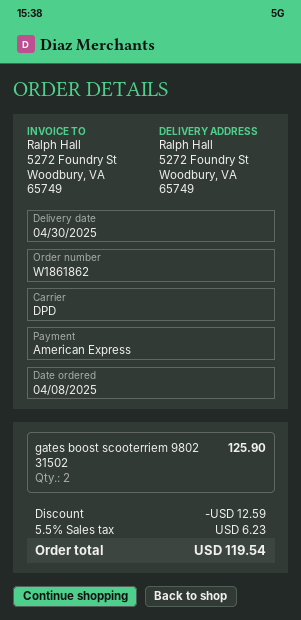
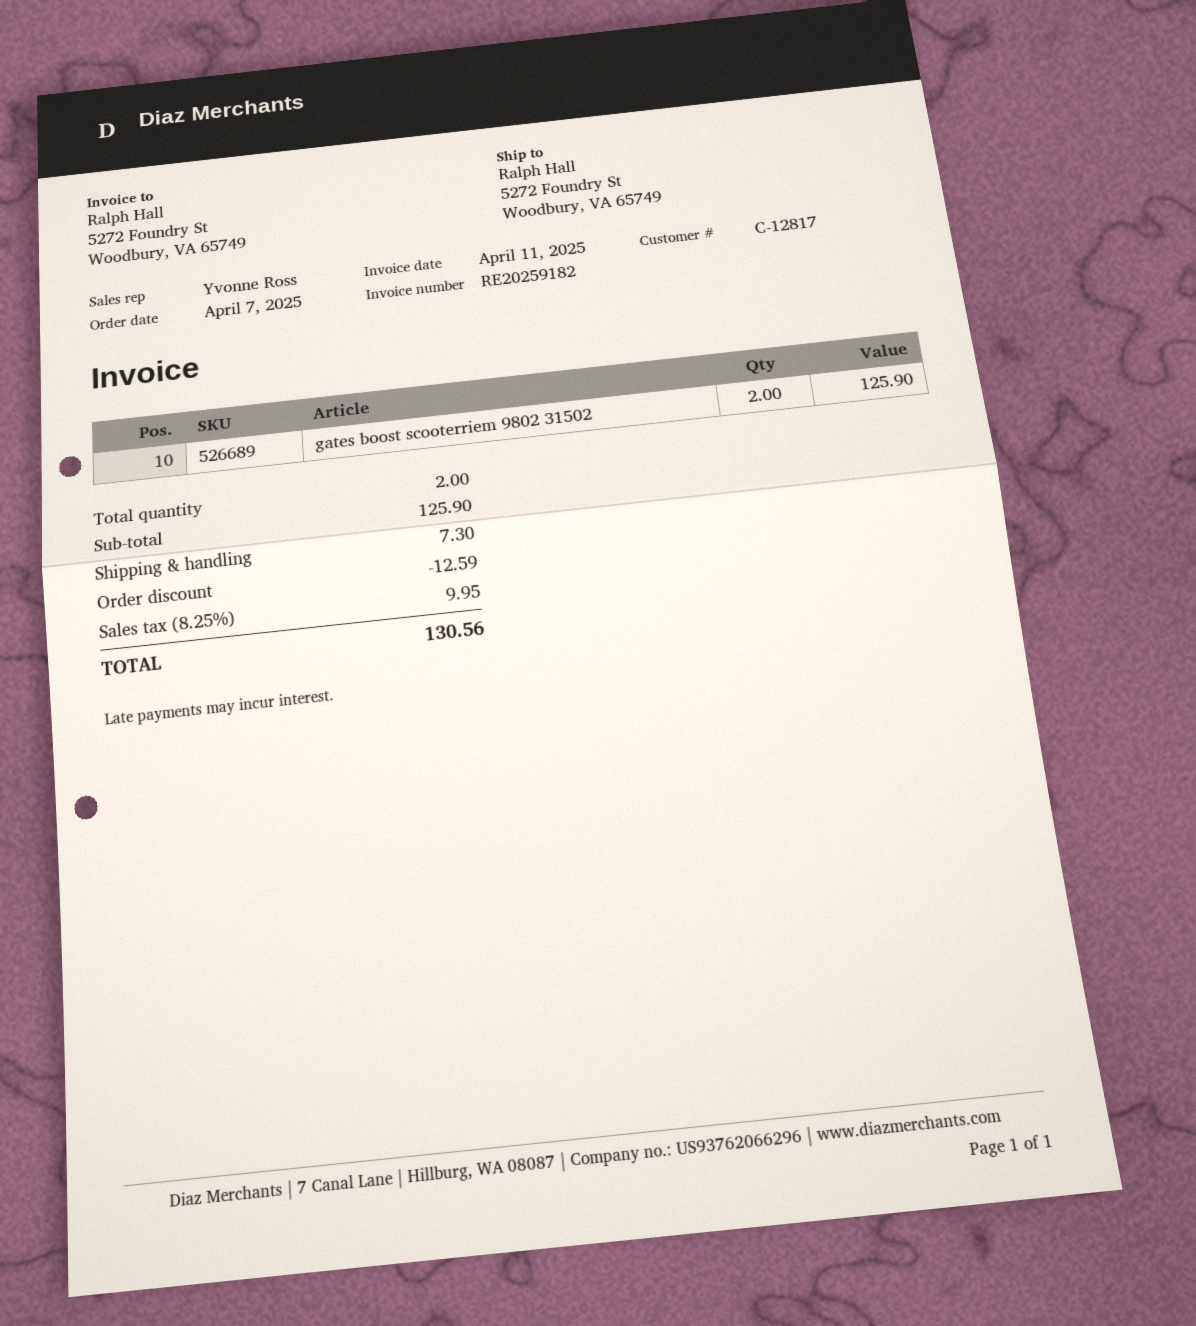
order date: 2025-04-08 -> 2025-04-07
shipping: none -> 7.30
tax: 5.5% = 6.23 -> 8.25% = 9.95
total: 119.54 -> 130.56

